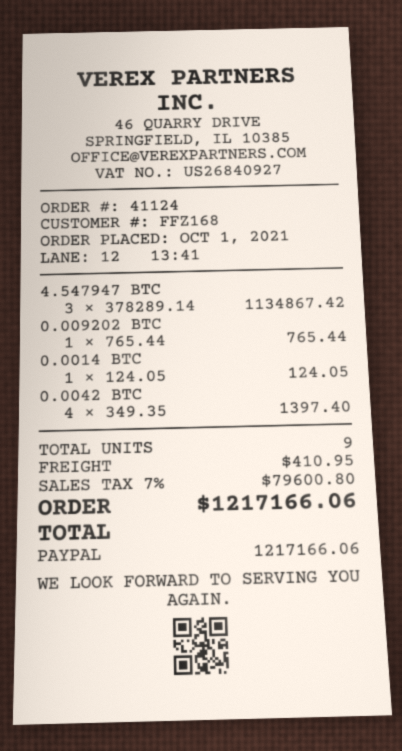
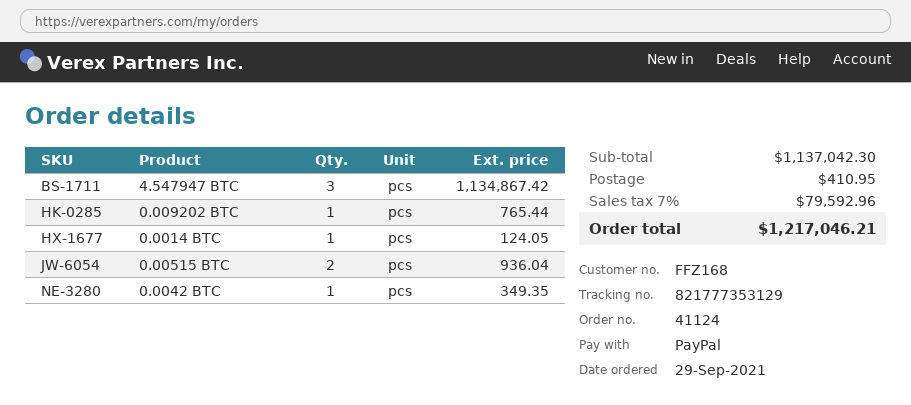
order date: 2021-10-01 -> 2021-09-29
0.0042 BTC: 4 for 1397.40 -> 1 for 349.35
0.00515 BTC: none -> 2 for 936.04
tax: 7% = 79600.80 -> 7% = 79592.96
total: 1217166.06 -> 1217046.21

